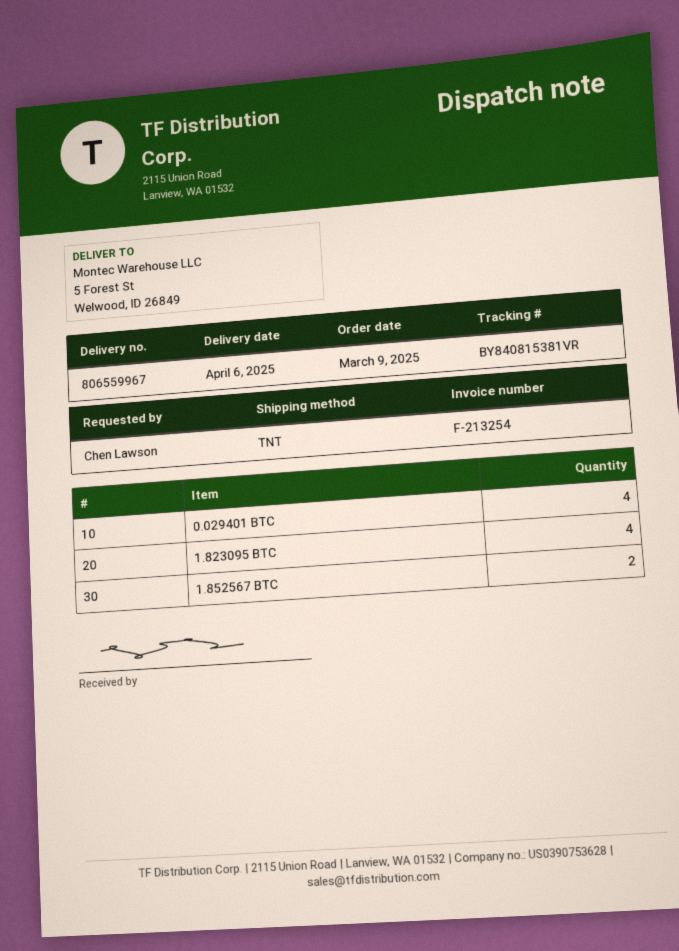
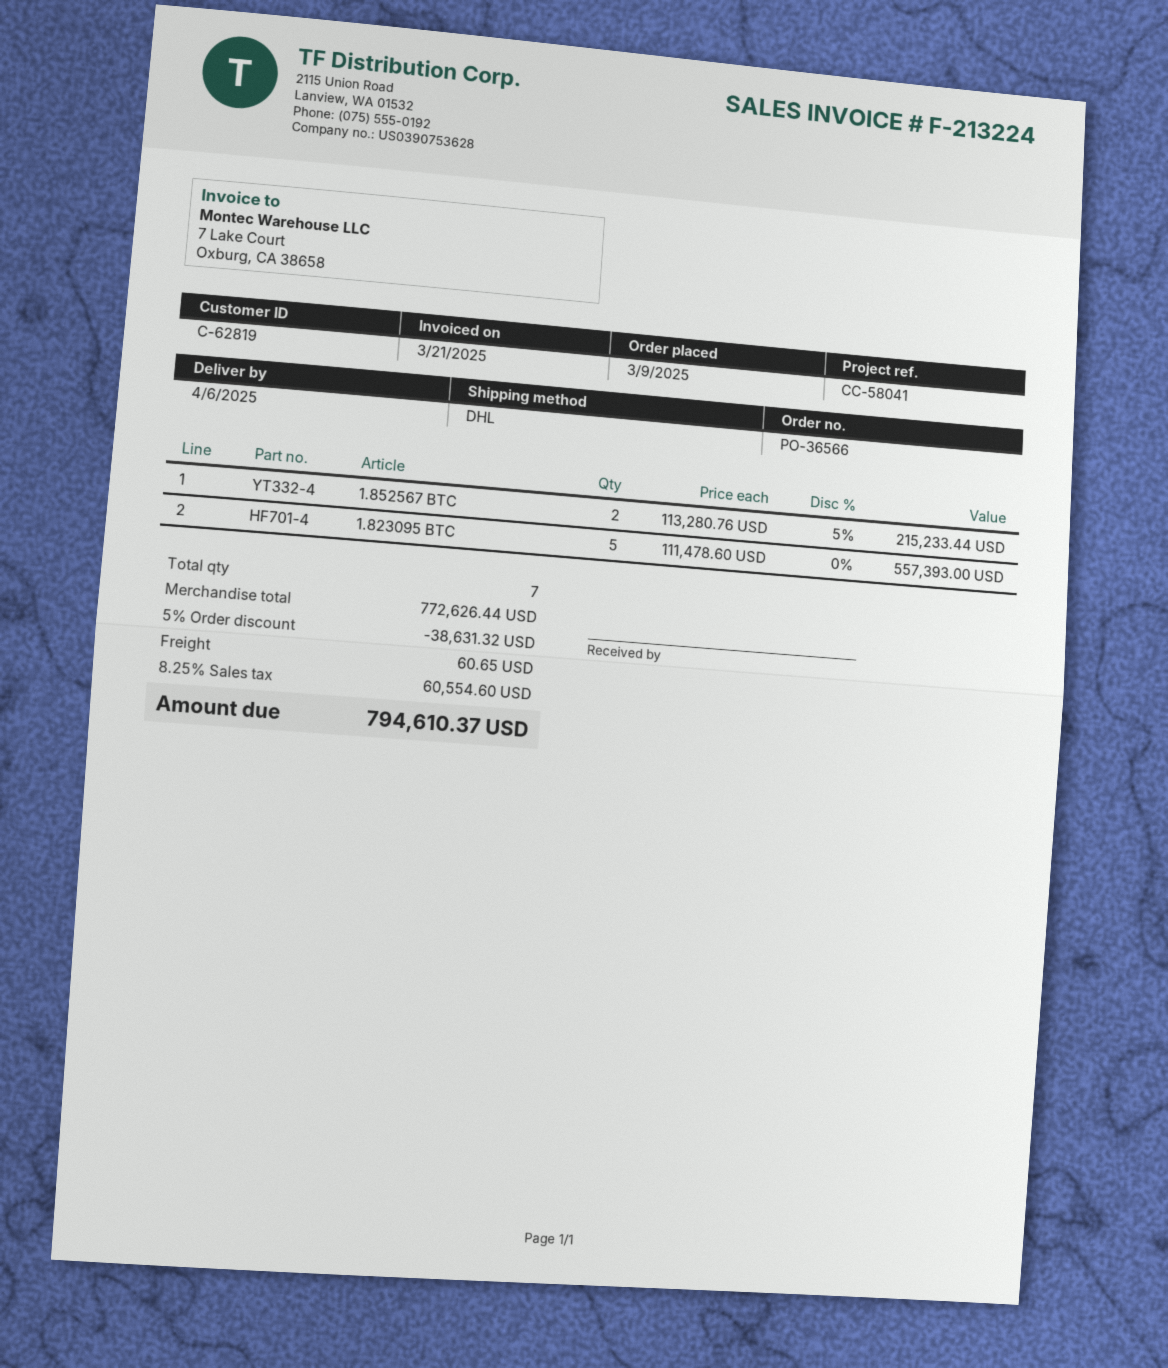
invoice number: F-213254 -> F-213224
shipping method: TNT -> DHL
0.029401 BTC: 4 -> none
1.823095 BTC: 4 -> 5

